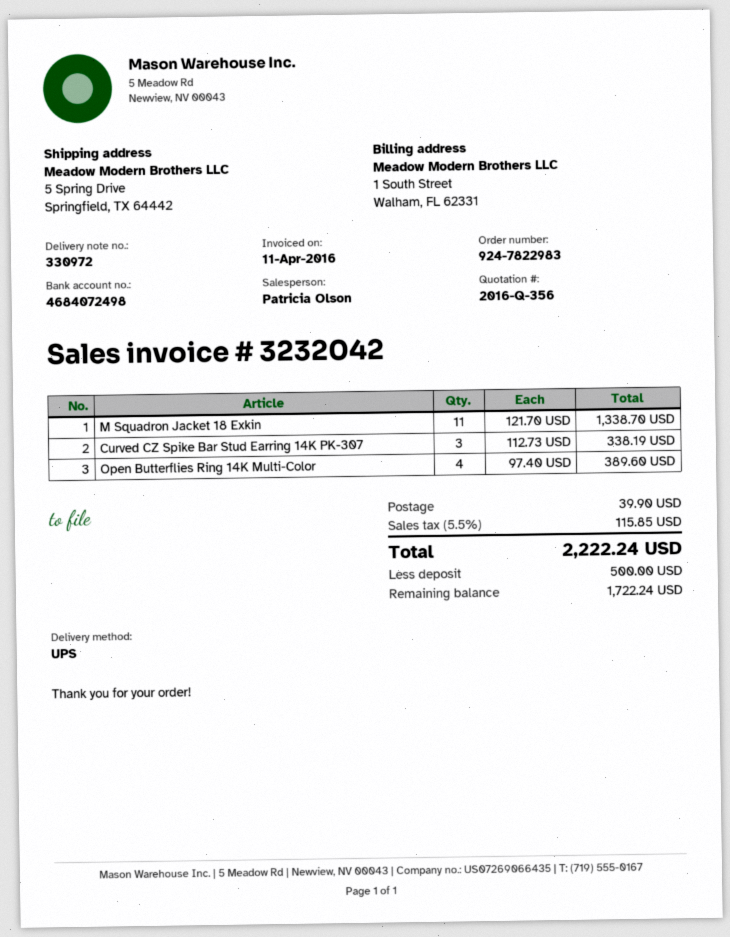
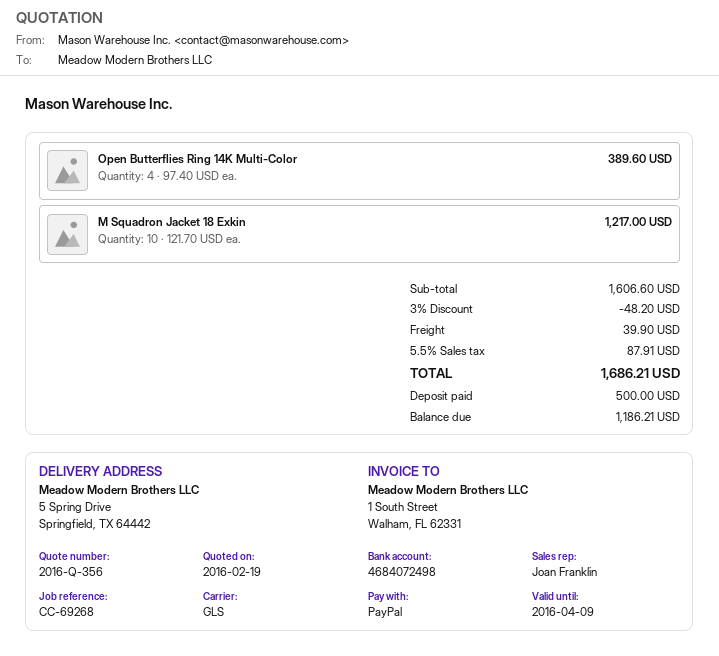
sales rep: Patricia Olson -> Joan Franklin
shipping method: UPS -> GLS
M Squadron Jacket 18 Exkin: 11 x 121.70 = 1338.70 -> 10 x 121.70 = 1217.00
Curved CZ Spike Bar Stud Earring 14K PK-307: 3 x 112.73 = 338.19 -> none
discount: none -> 3% = 48.20
tax: 5.5% = 115.85 -> 5.5% = 87.91
total: 2222.24 -> 1686.21
balance: 1722.24 -> 1186.21

